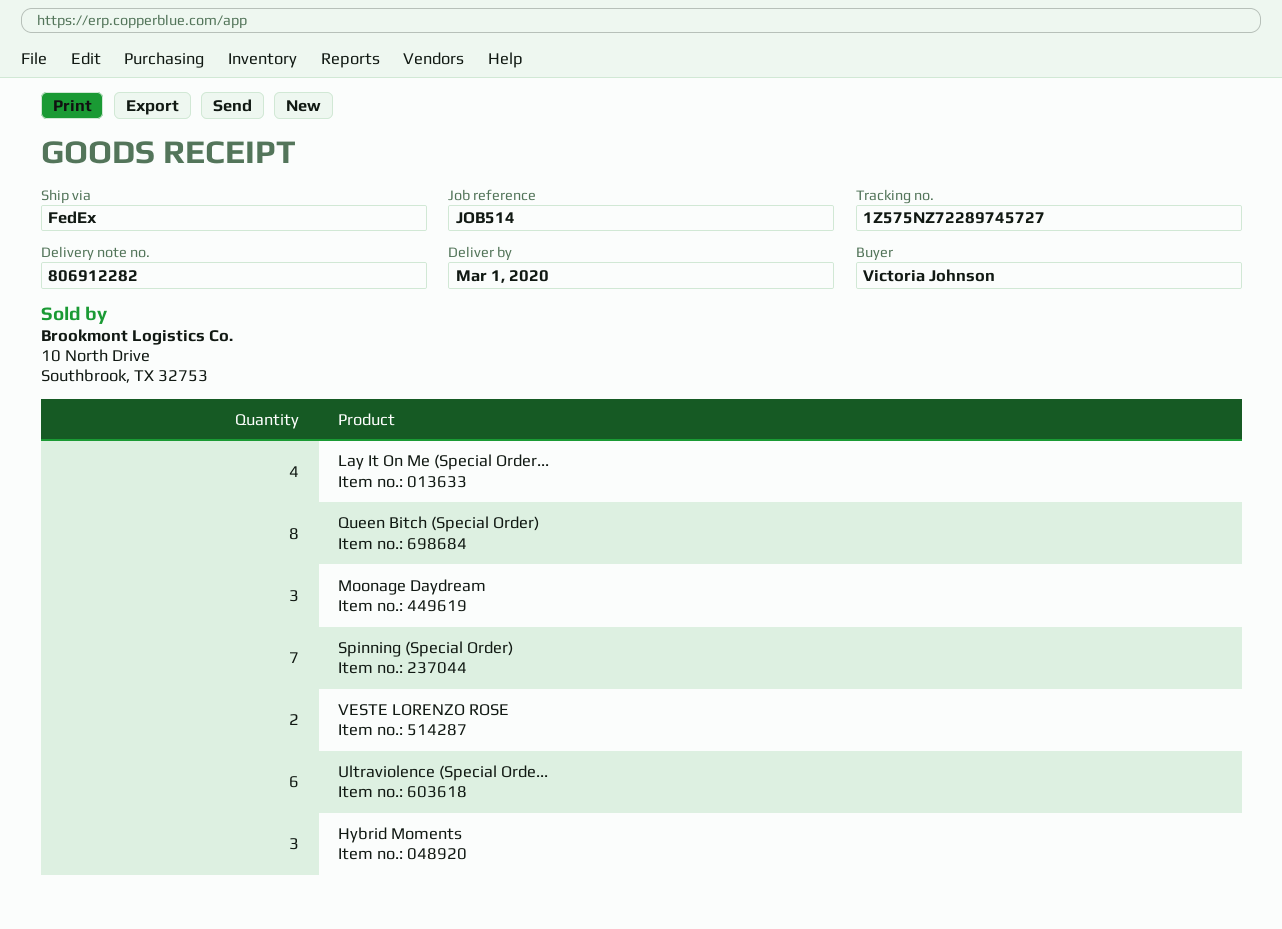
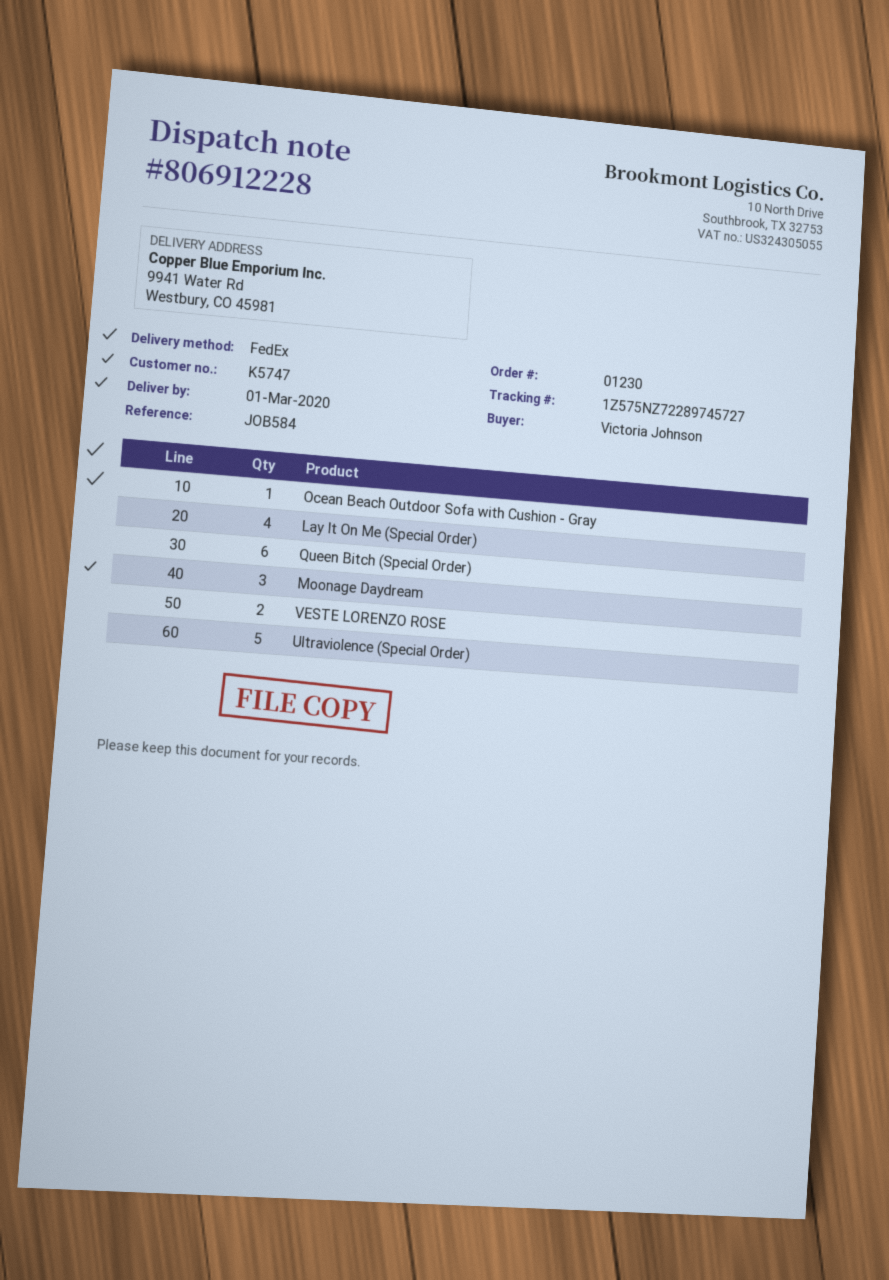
delivery note number: 806912282 -> 806912228
reference: JOB514 -> JOB584
Queen Bitch (Special Order): 8 -> 6
Spinning (Special Order): 7 -> none
Ultraviolence (Special Orde...: 6 -> 5
Hybrid Moments: 3 -> none
Ocean Beach Outdoor Sofa with Cushion - Gray: none -> 1

